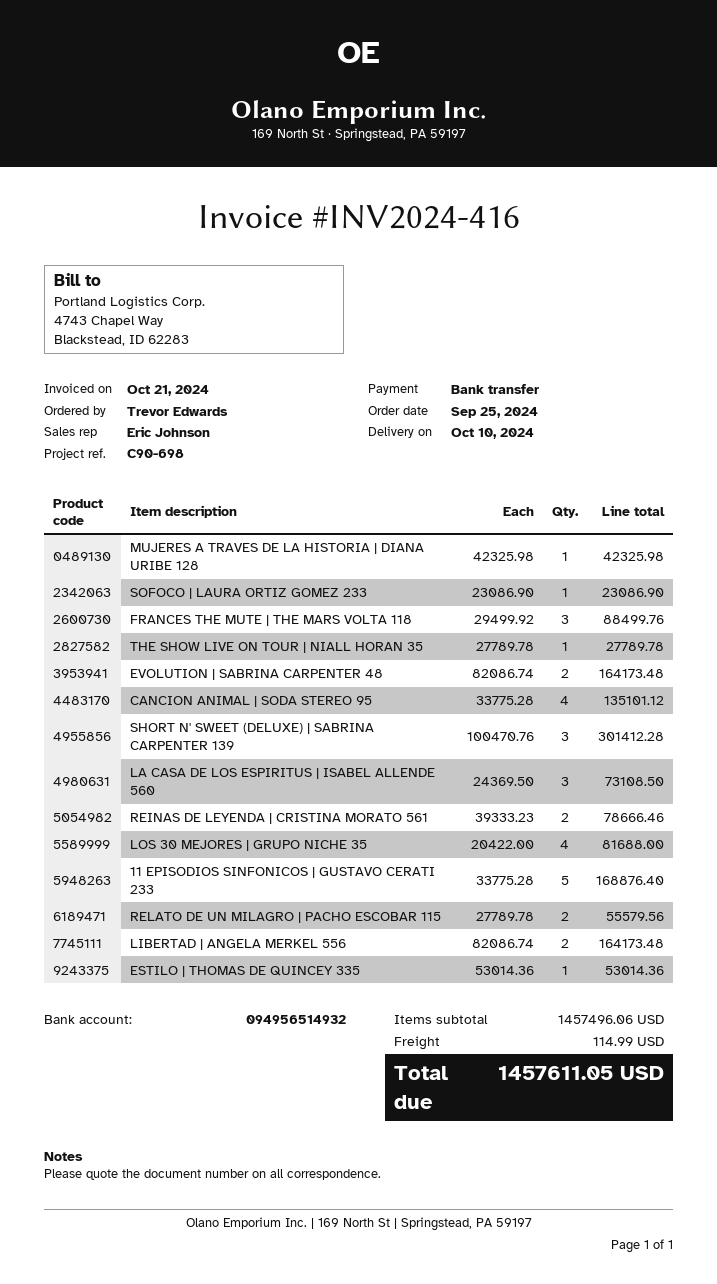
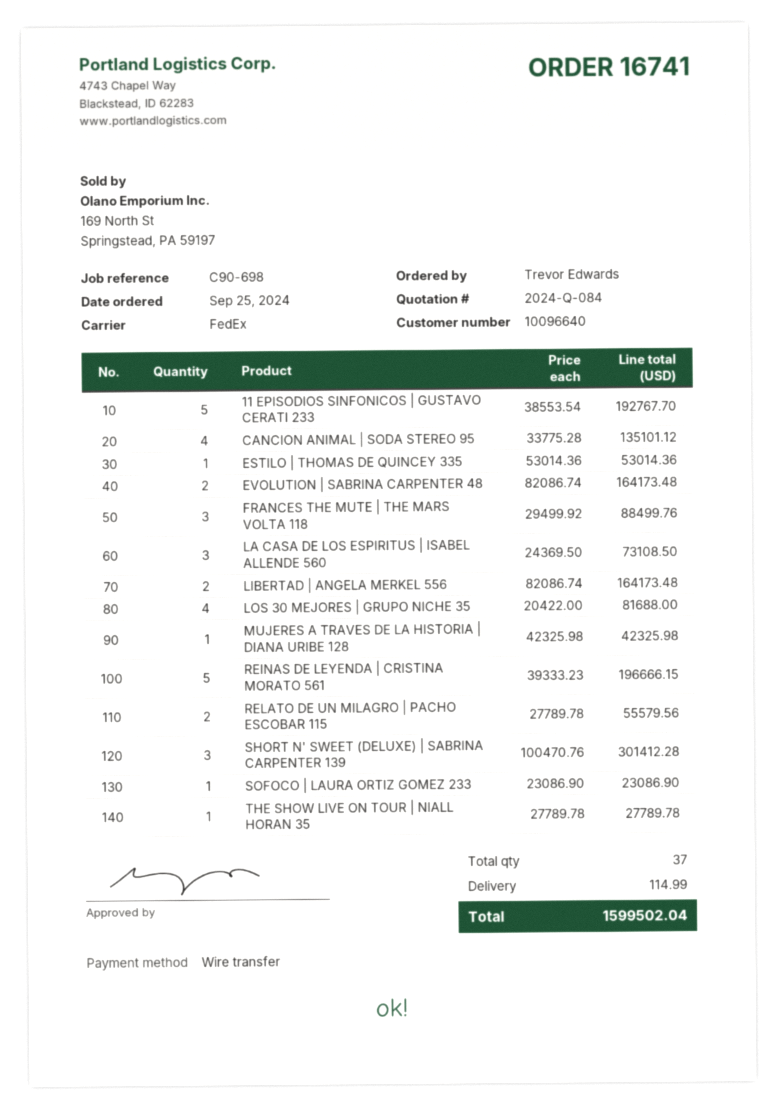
REINAS DE LEYENDA | CRISTINA MORATO 561: 2 x 39333.23 = 78666.46 -> 5 x 39333.23 = 196666.15
11 EPISODIOS SINFONICOS | GUSTAVO CERATI 233: 5 x 33775.28 = 168876.40 -> 5 x 38553.54 = 192767.70
total: 1457611.05 -> 1599502.04

